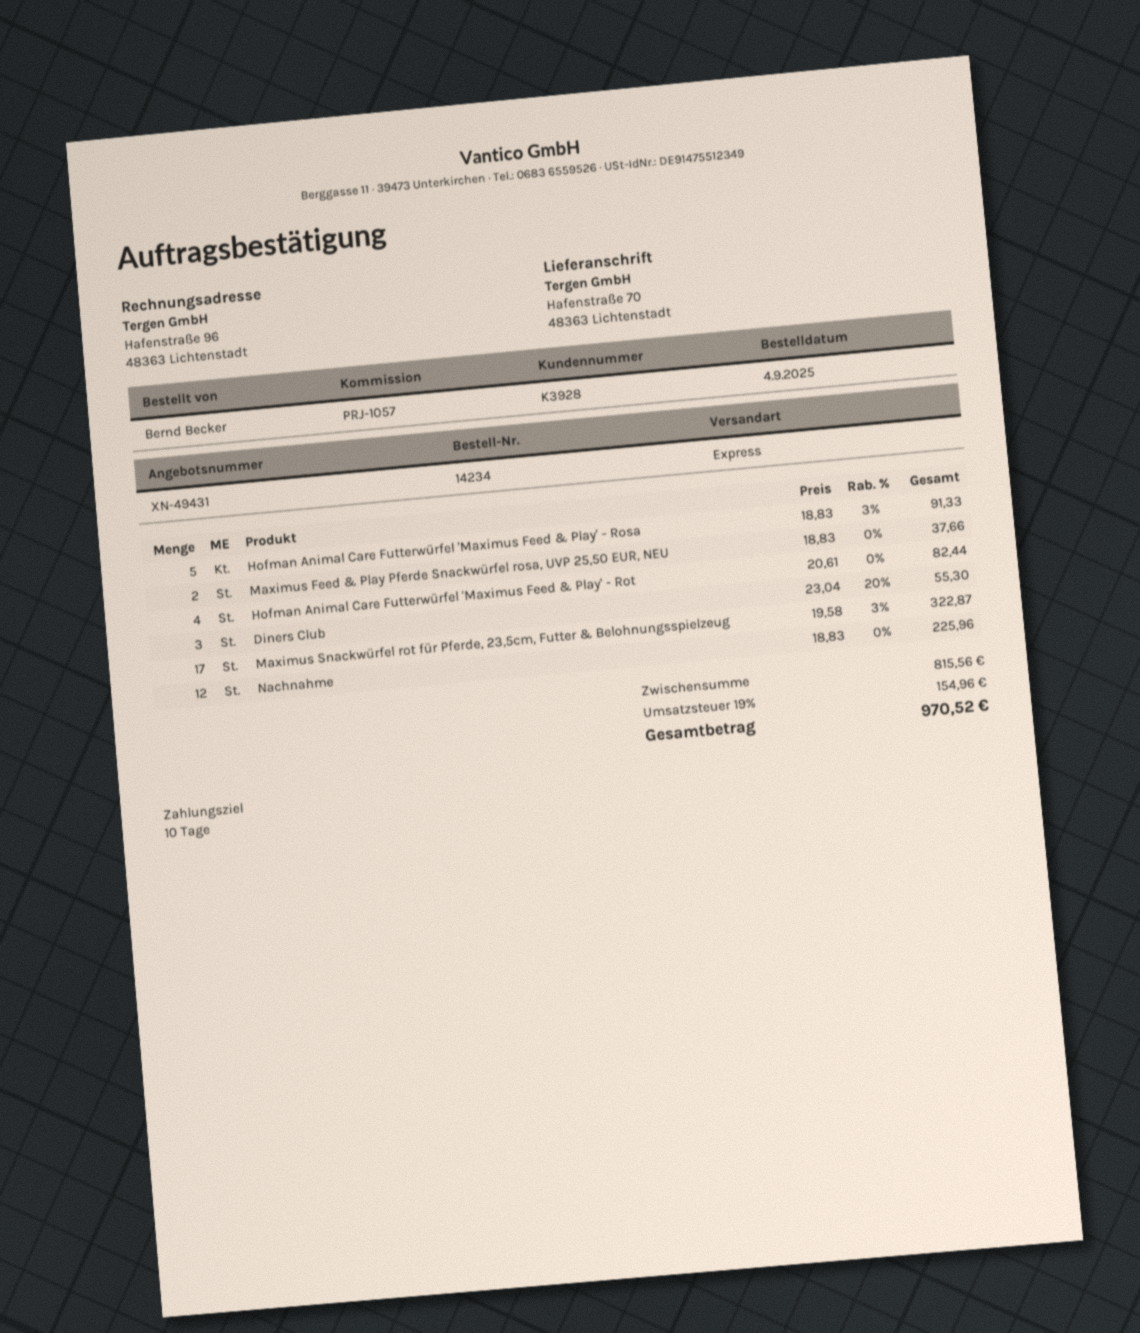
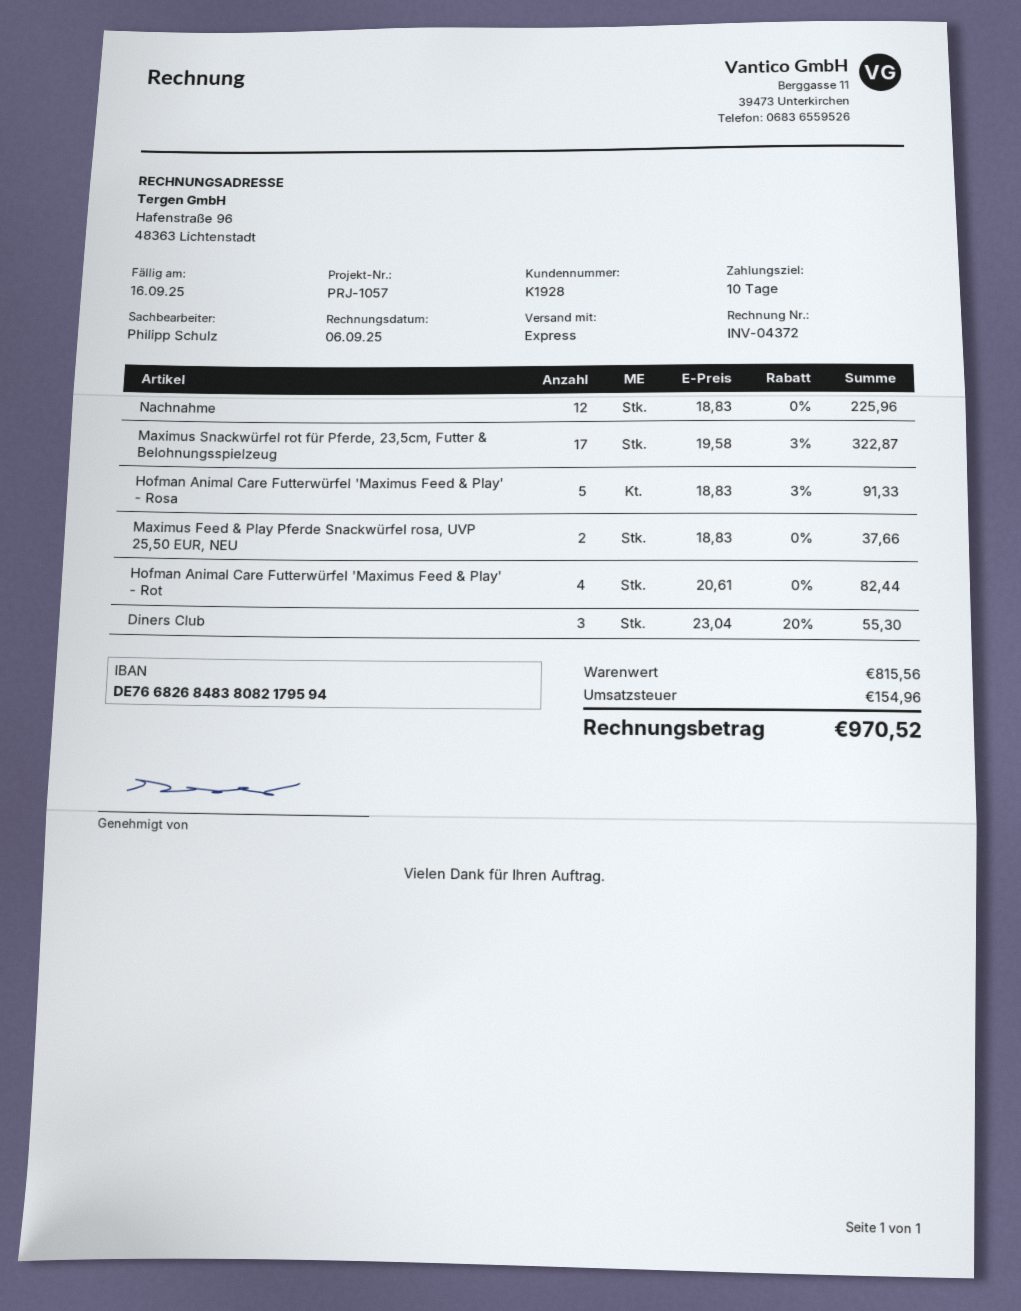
customer number: K3928 -> K1928

